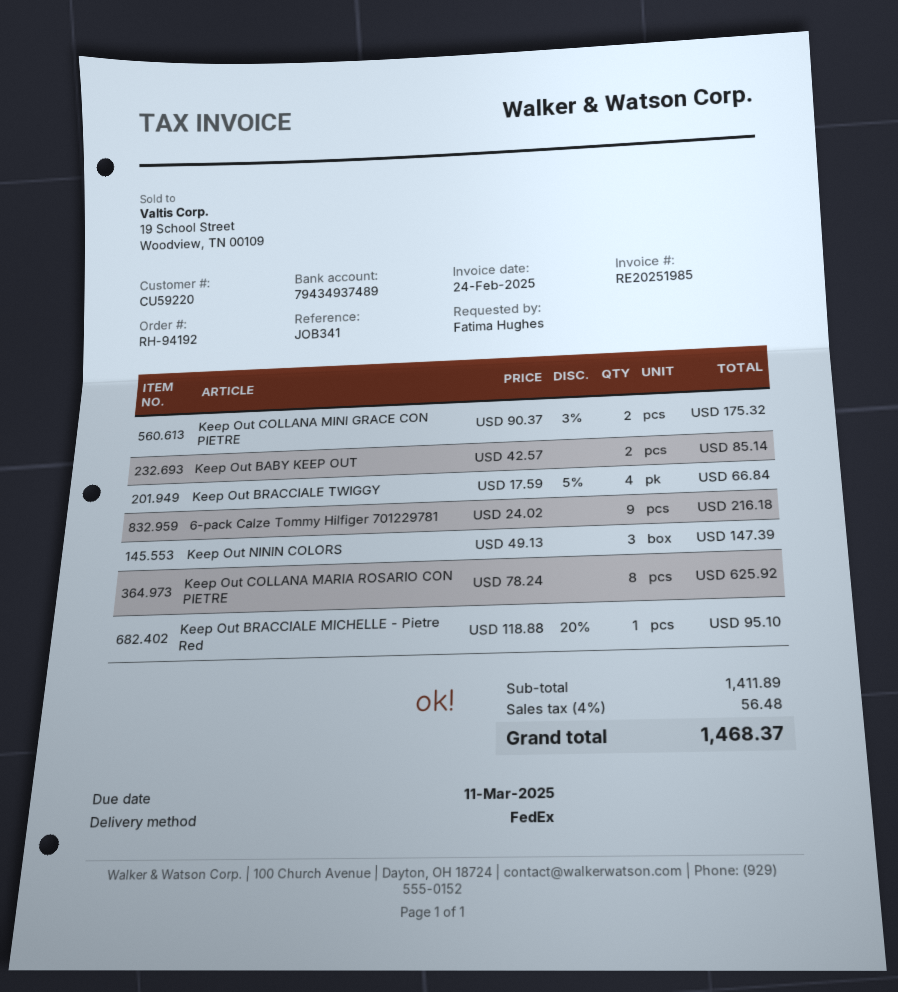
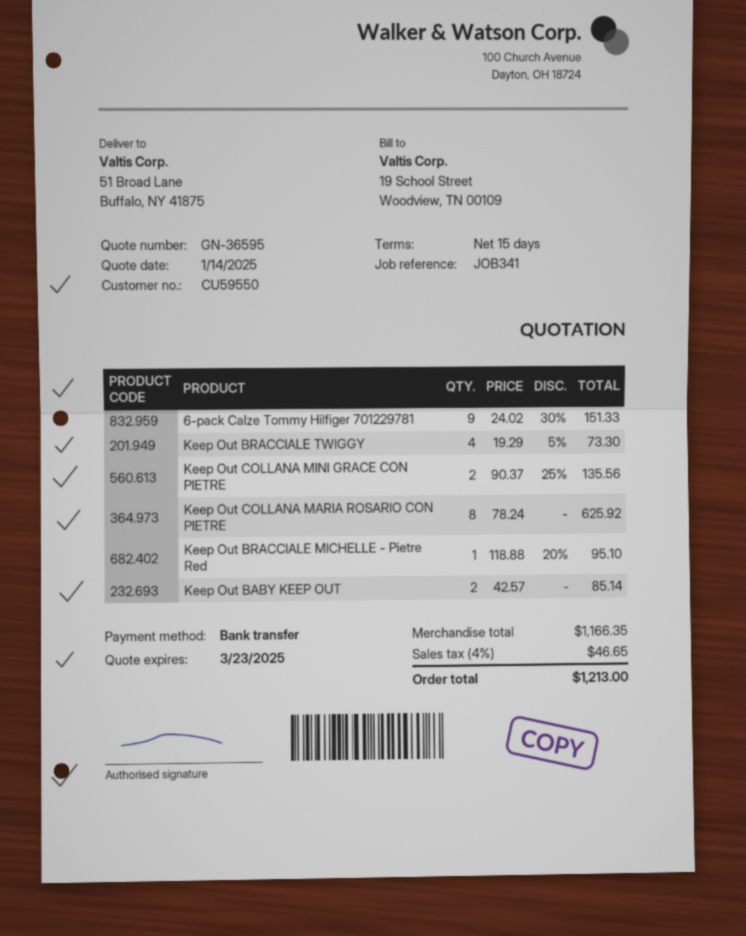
customer number: CU59220 -> CU59550
Keep Out COLLANA MINI GRACE CON PIETRE: 2 x 90.37 - 3% = 175.32 -> 2 x 90.37 - 25% = 135.56
Keep Out BRACCIALE TWIGGY: 4 x 17.59 - 5% = 66.84 -> 4 x 19.29 - 5% = 73.30
6-pack Calze Tommy Hilfiger 701229781: 9 x 24.02 = 216.18 -> 9 x 24.02 - 30% = 151.33
Keep Out NININ COLORS: 3 x 49.13 = 147.39 -> none
subtotal: 1411.89 -> 1166.35
tax: 4% = 56.48 -> 4% = 46.65
total: 1468.37 -> 1213.00

